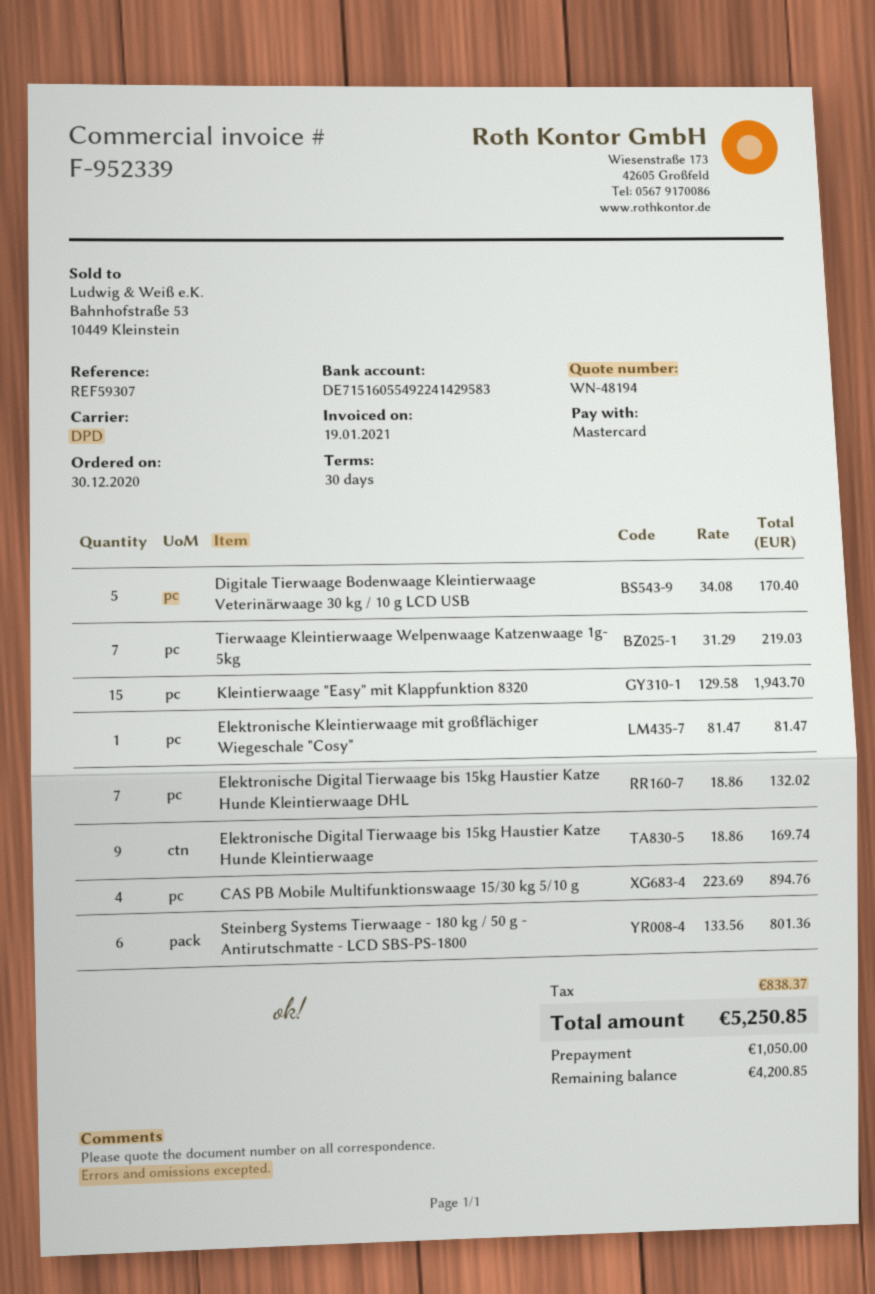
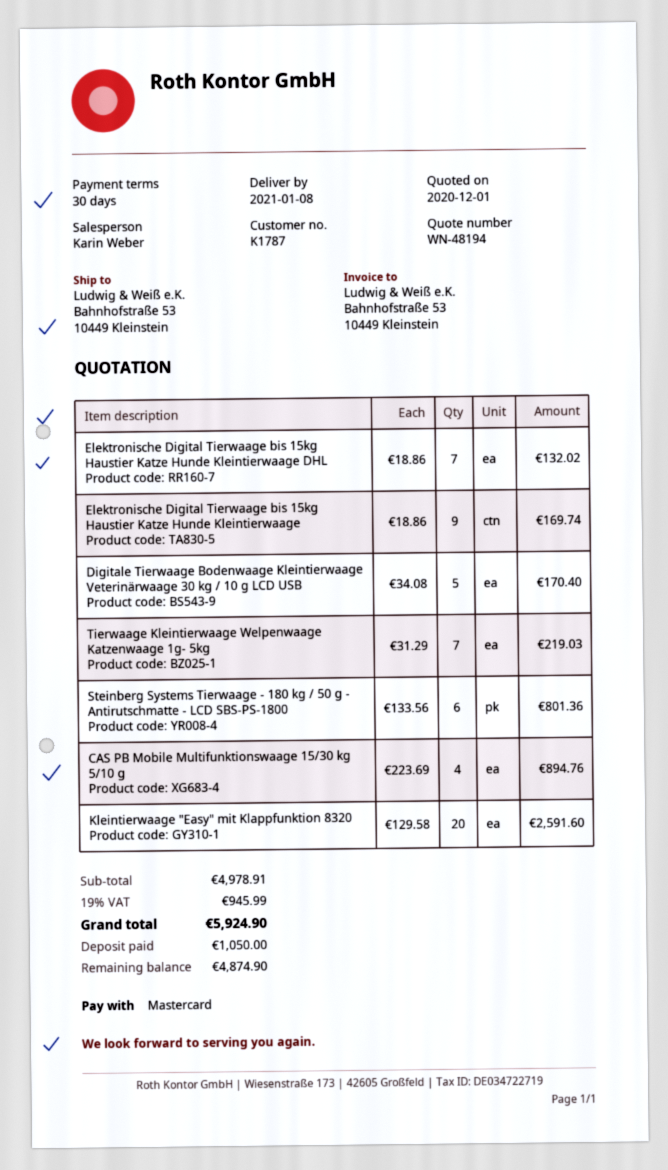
Kleintierwaage "Easy" mit Klappfunktion 8320: 15 x 129.58 = 1943.70 -> 20 x 129.58 = 2591.60
Elektronische Kleintierwaage mit großflächiger Wiegeschale "Cosy": 1 x 81.47 = 81.47 -> none
tax: 838.37 -> 945.99
total: 5250.85 -> 5924.90
balance: 4200.85 -> 4874.90

